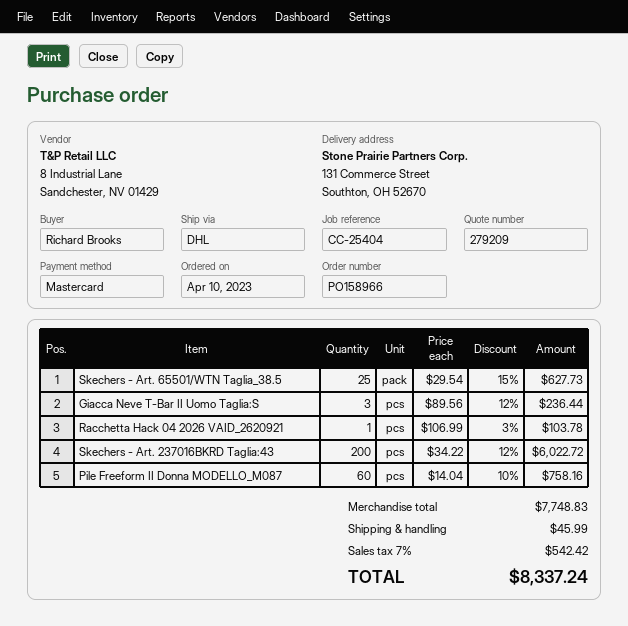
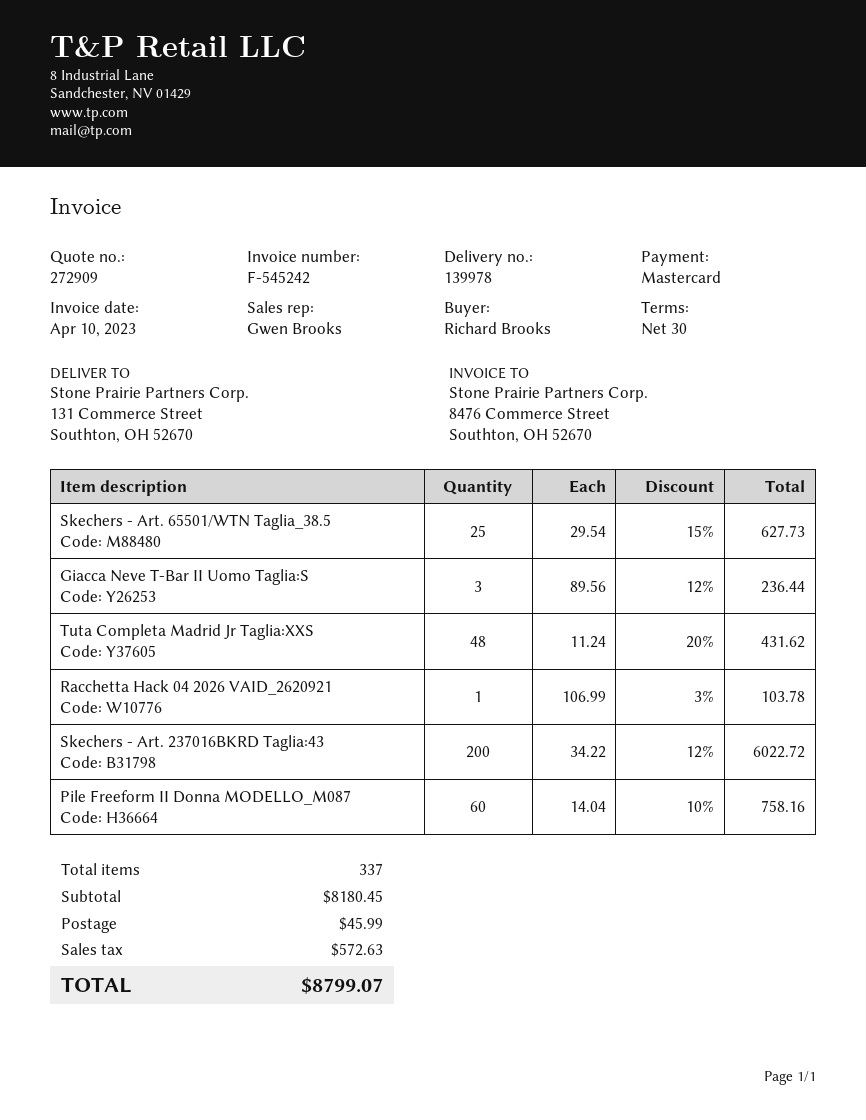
quote number: 279209 -> 272909
Tuta Completa Madrid Jr Taglia:XXS: none -> 48 x 11.24 - 20% = 431.62
subtotal: 7748.83 -> 8180.45
tax: 542.42 -> 572.63
total: 8337.24 -> 8799.07

